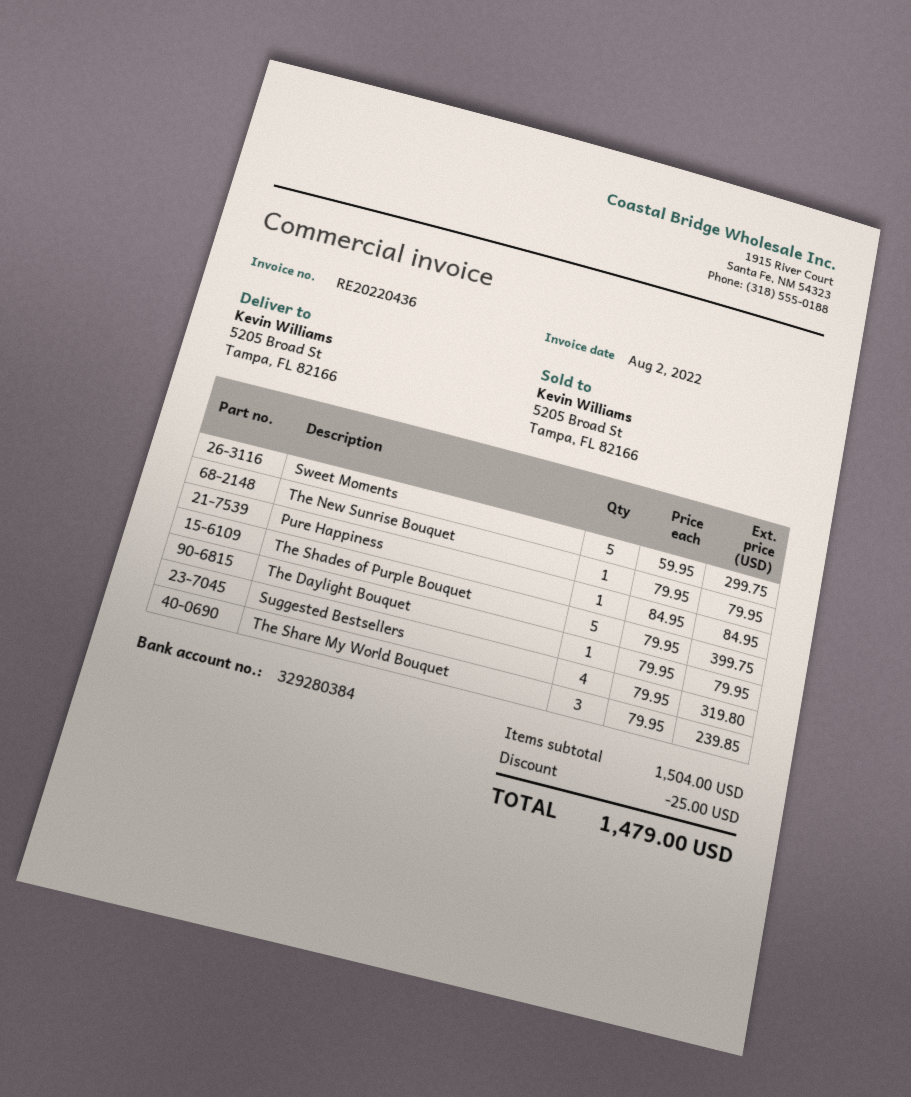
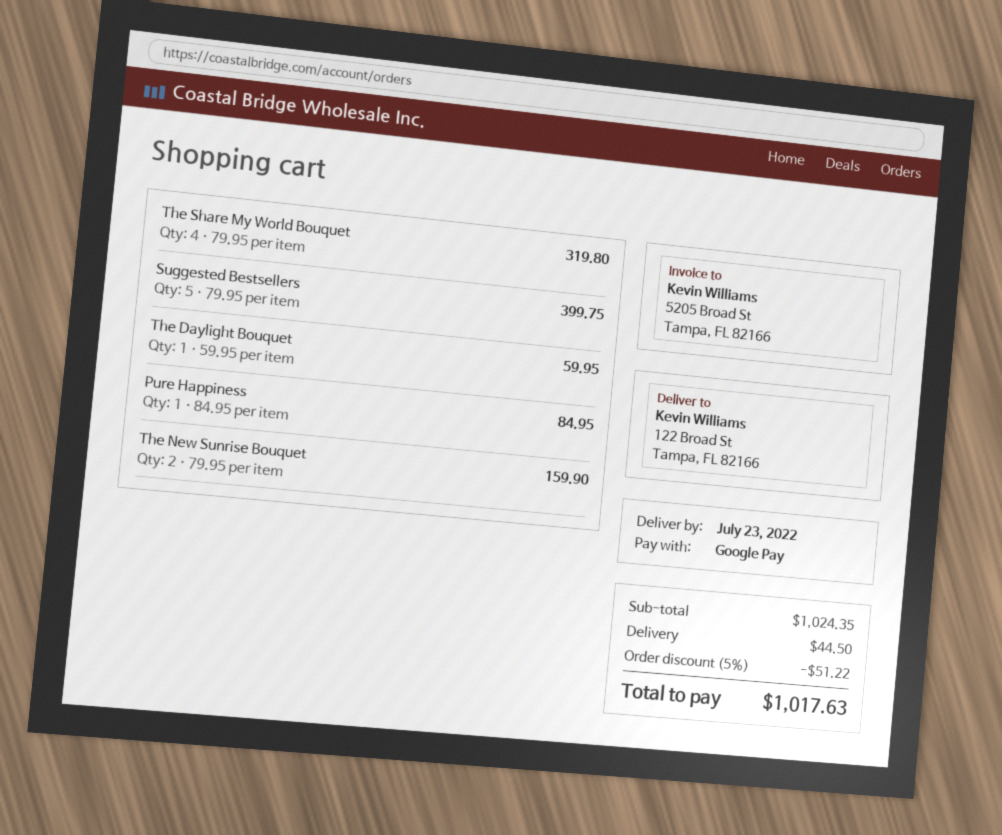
ship to: 5205 Broad St, Tampa, FL 82166 -> 122 Broad St, Tampa, FL 82166
Sweet Moments: 5 x 59.95 = 299.75 -> none
The New Sunrise Bouquet: 1 x 79.95 = 79.95 -> 2 x 79.95 = 159.90
The Shades of Purple Bouquet: 5 x 79.95 = 399.75 -> none
The Daylight Bouquet: 1 x 79.95 = 79.95 -> 1 x 59.95 = 59.95
Suggested Bestsellers: 4 x 79.95 = 319.80 -> 5 x 79.95 = 399.75
The Share My World Bouquet: 3 x 79.95 = 239.85 -> 4 x 79.95 = 319.80
subtotal: 1504.00 -> 1024.35
discount: 25.00 -> 51.22
shipping: none -> 44.50
total: 1479.00 -> 1017.63

